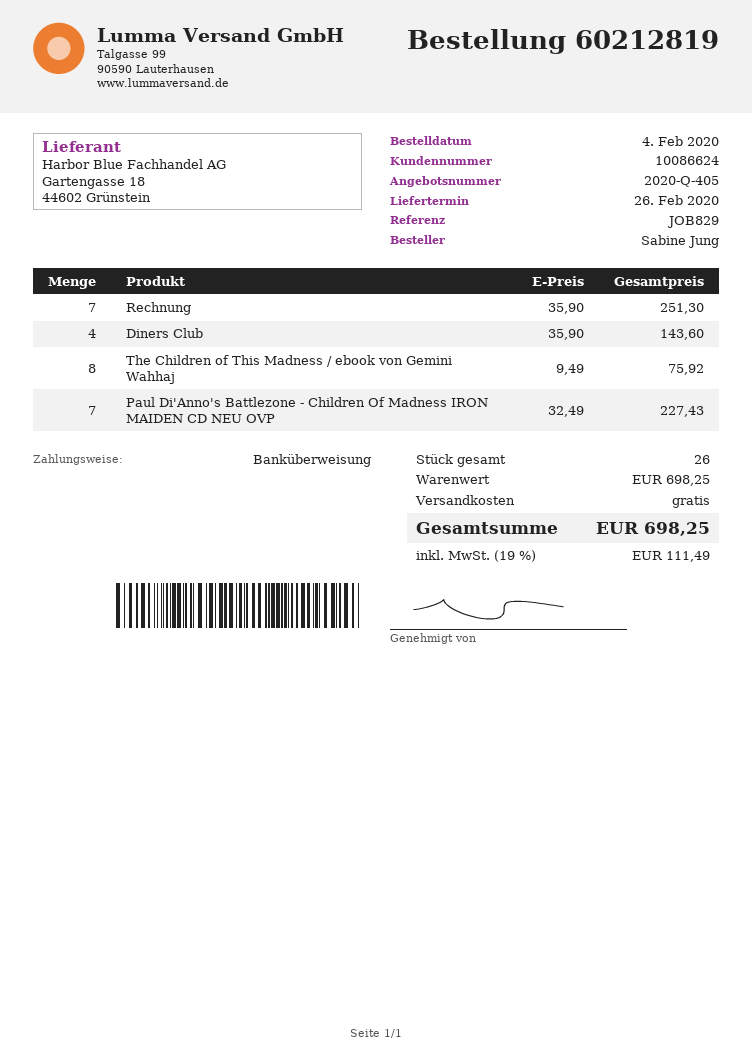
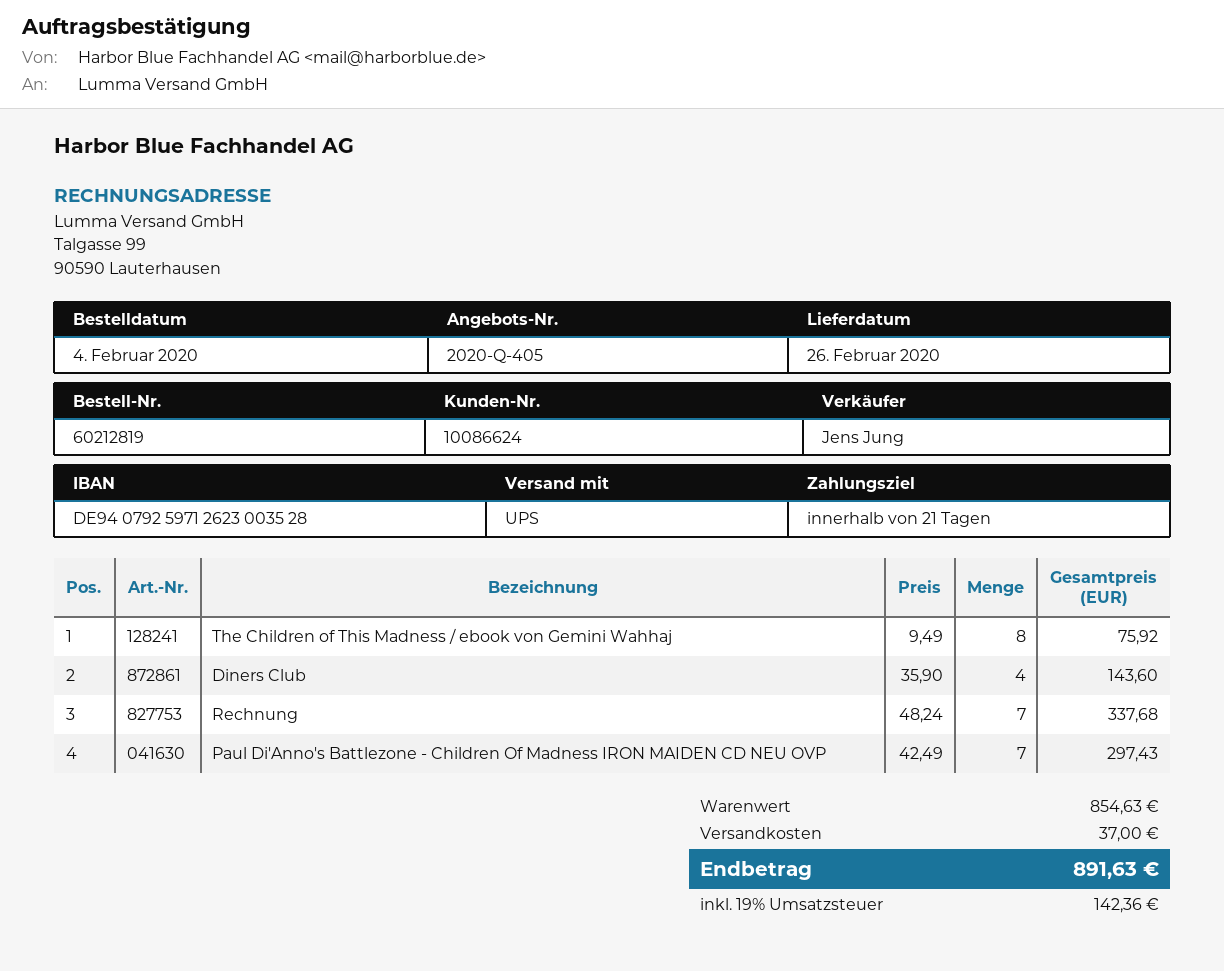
Rechnung: 7 x 35.90 = 251.30 -> 7 x 48.24 = 337.68
Paul Di'Anno's Battlezone - Children Of Madness IRON MAIDEN CD NEU OVP: 7 x 32.49 = 227.43 -> 7 x 42.49 = 297.43
subtotal: 698.25 -> 854.63
shipping: 0.00 -> 37.00
tax: 19% = 111.49 -> 19% = 142.36
total: 698.25 -> 891.63

